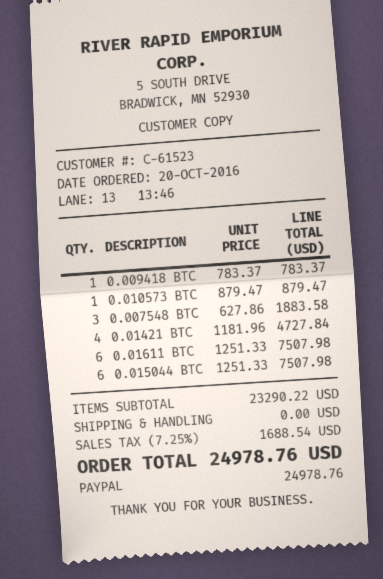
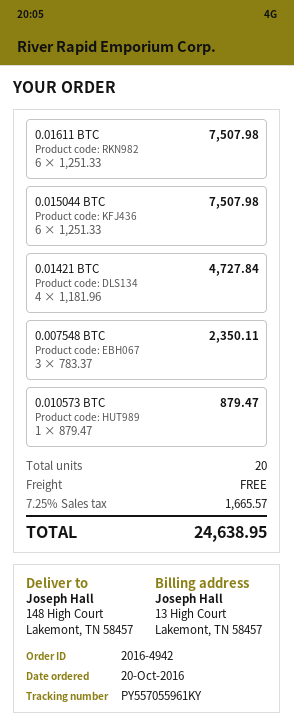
0.009418 BTC: 1 x 783.37 = 783.37 -> none
0.007548 BTC: 3 x 627.86 = 1883.58 -> 3 x 783.37 = 2350.11
tax: 7.25% = 1688.54 -> 7.25% = 1665.57
total: 24978.76 -> 24638.95

